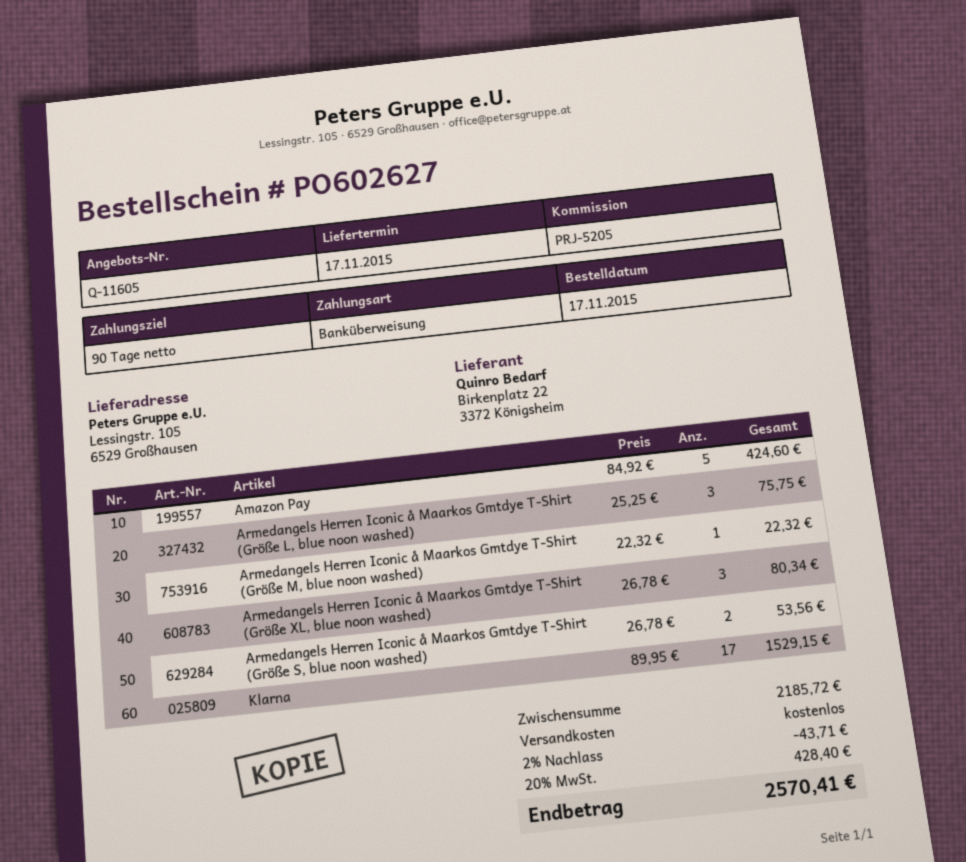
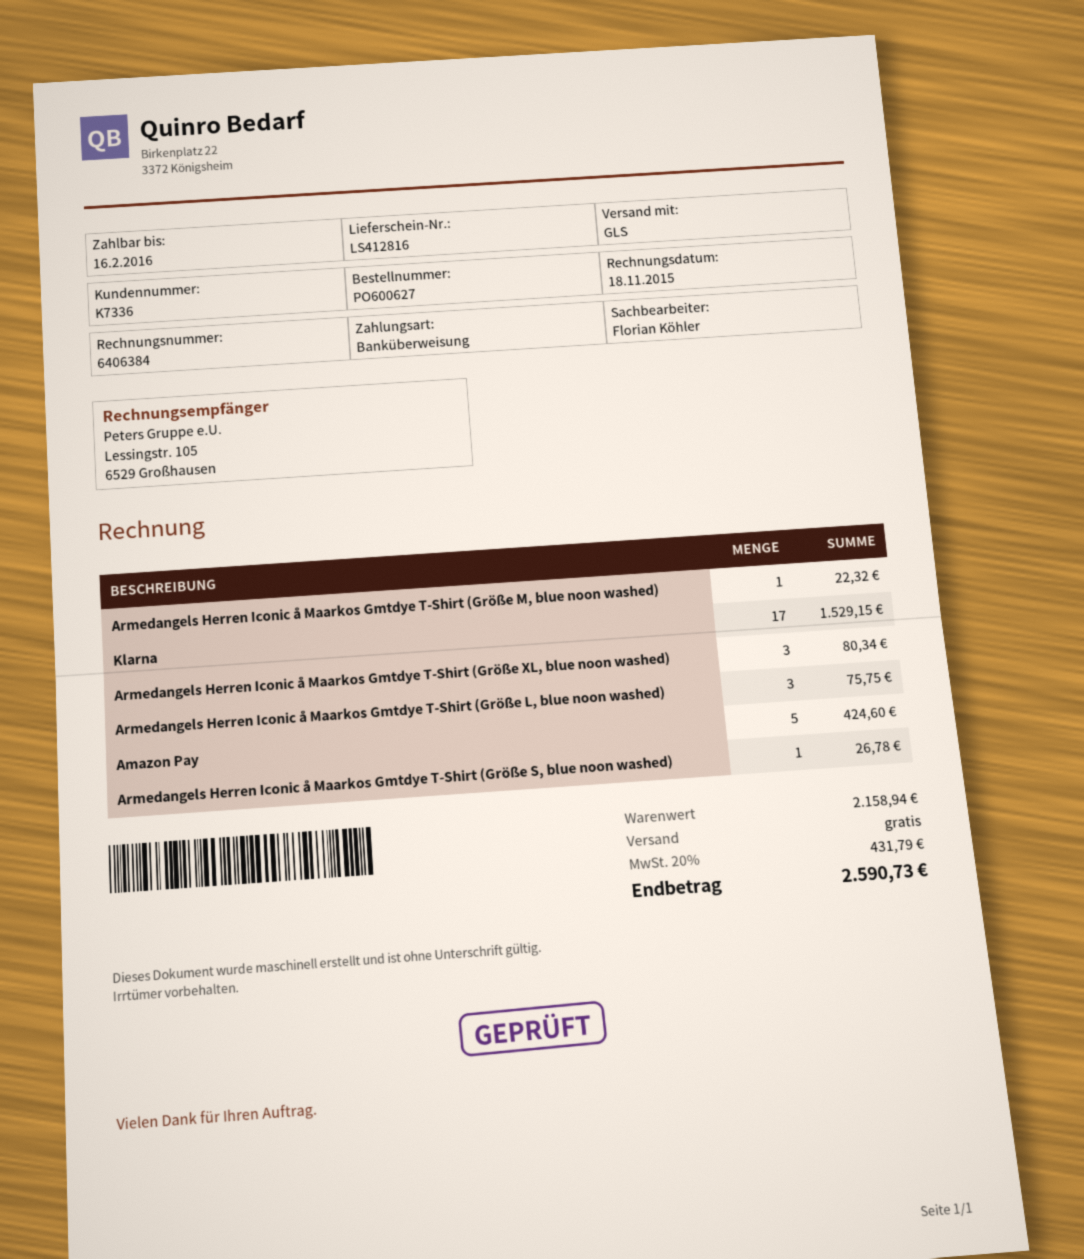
order number: PO602627 -> PO600627
Armedangels Herren Iconic å Maarkos Gmtdye T-Shirt (Größe S, blue noon washed): 2 for 53.56 -> 1 for 26.78
subtotal: 2185.72 -> 2158.94
discount: 2% = 43.71 -> none
tax: 20% = 428.40 -> 20% = 431.79
total: 2570.41 -> 2590.73

